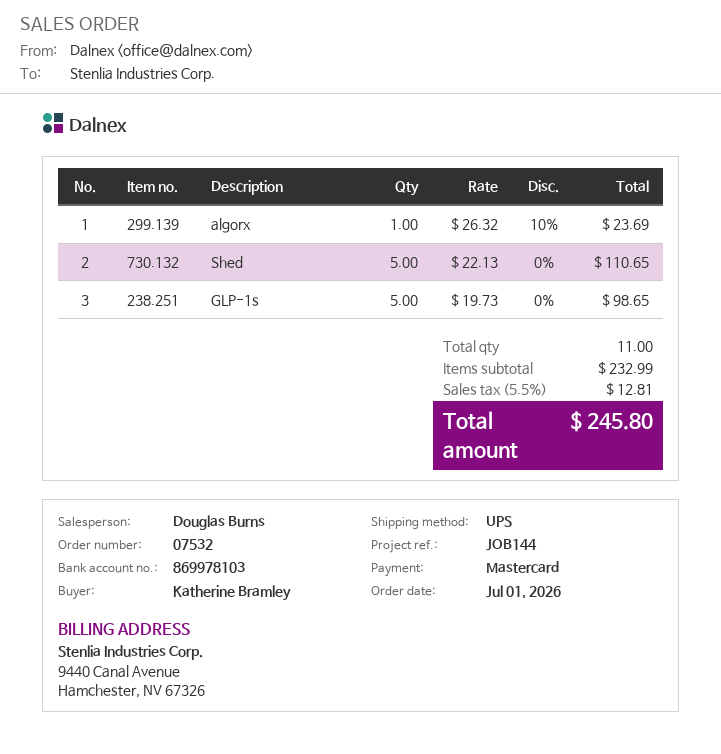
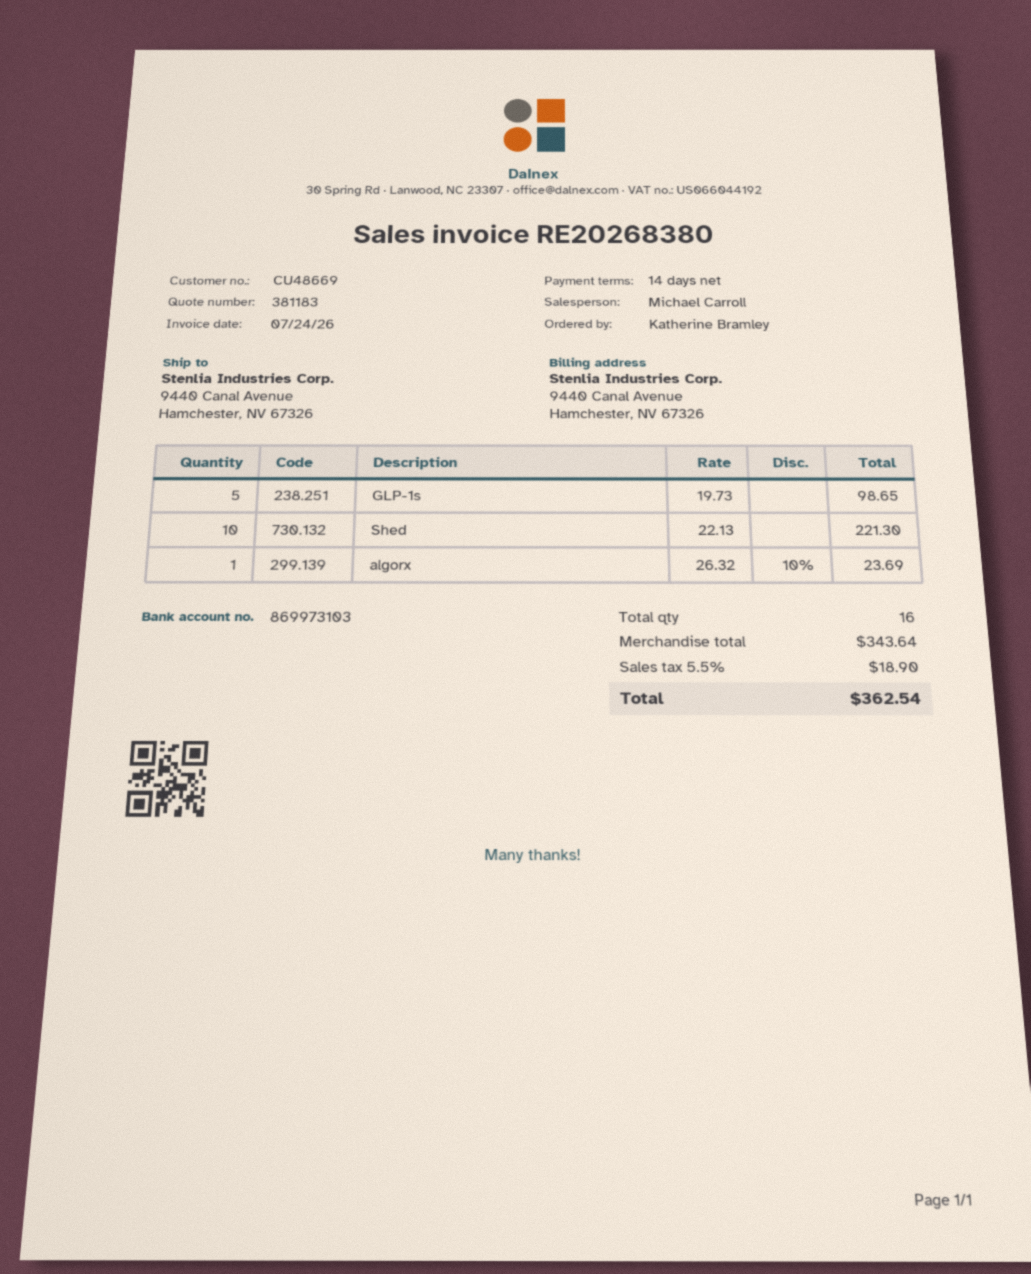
sales rep: Douglas Burns -> Michael Carroll
bank account: 869978103 -> 869973103
Shed: 5 x 22.13 = 110.65 -> 10 x 22.13 = 221.30
total quantity: 11 -> 16
subtotal: 232.99 -> 343.64
tax: 5.5% = 12.81 -> 5.5% = 18.90
total: 245.80 -> 362.54

